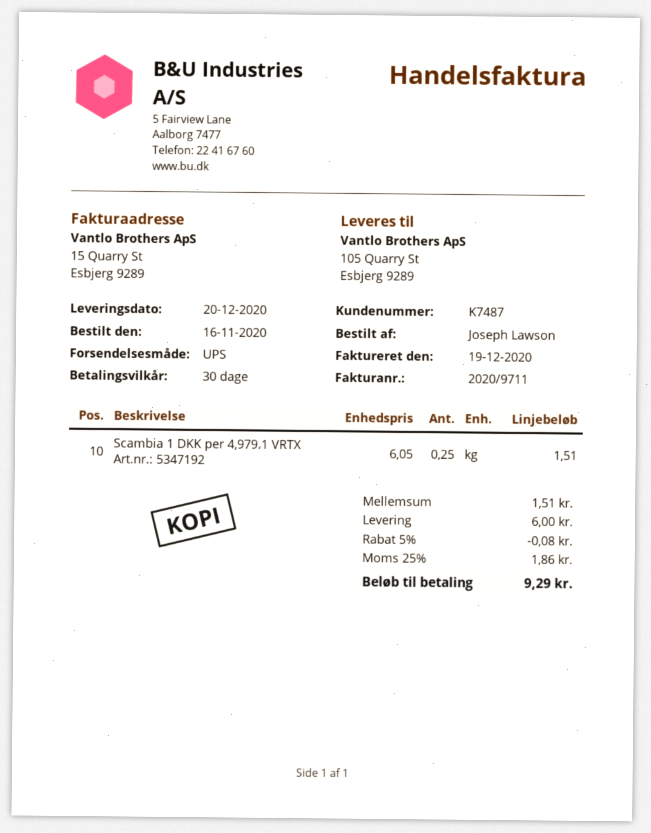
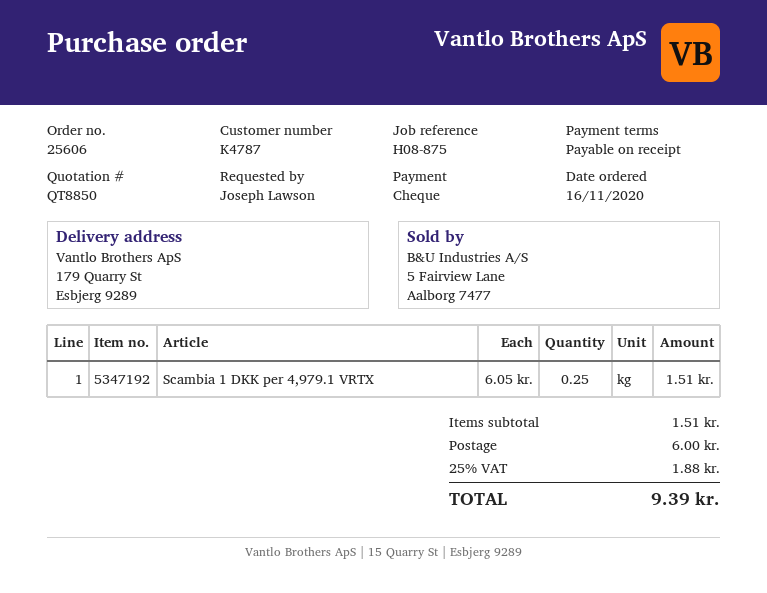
payment terms: 30 days -> on receipt
customer number: K7487 -> K4787
ship to: 105 Quarry St, Esbjerg 9289 -> 179 Quarry St, Esbjerg 9289
discount: 5% = 0.08 -> none
tax: 25% = 1.86 -> 25% = 1.88
total: 9.29 -> 9.39

